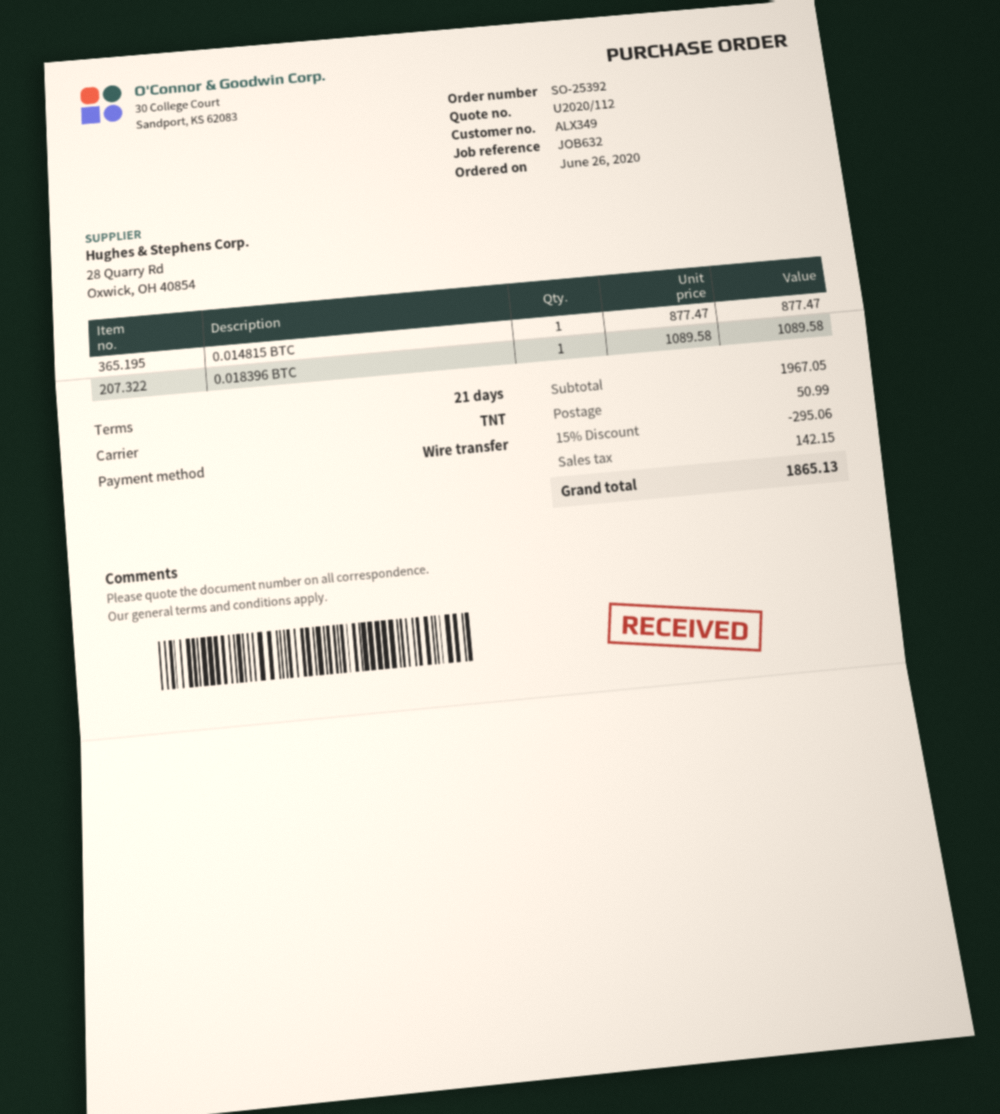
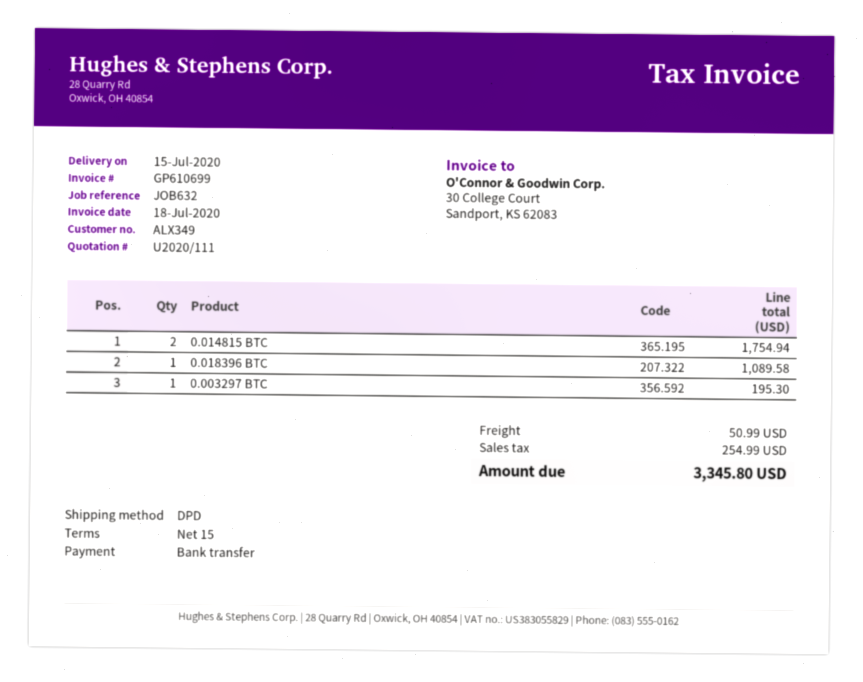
quote number: U2020/112 -> U2020/111
payment terms: 21 days -> 15 days
shipping method: TNT -> DPD
0.014815 BTC: 1 for 877.47 -> 2 for 1754.94
0.003297 BTC: none -> 1 for 195.30
discount: 15% = 295.06 -> none
tax: 142.15 -> 254.99
total: 1865.13 -> 3345.80

